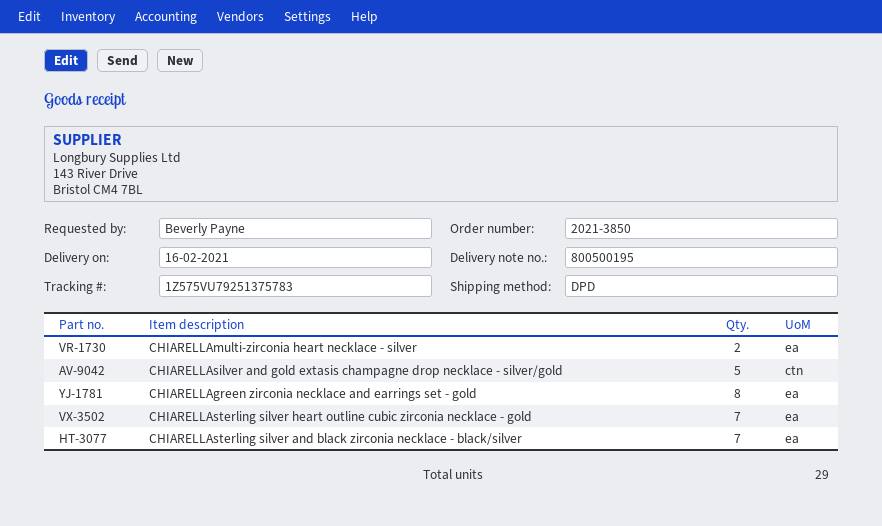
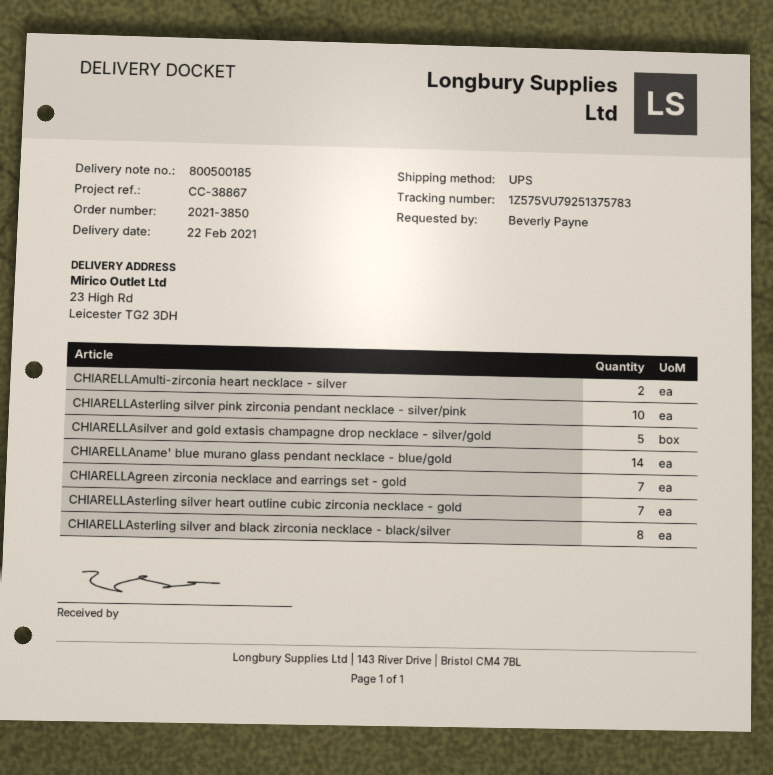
delivery note number: 800500195 -> 800500185
delivery date: 2021-02-16 -> 2021-02-22
shipping method: DPD -> UPS
CHIARELLAgreen zirconia necklace and earrings set - gold: 8 -> 7
CHIARELLAsterling silver and black zirconia necklace - black/silver: 7 -> 8
CHIARELLAsterling silver pink zirconia pendant necklace - silver/pink: none -> 10
CHIARELLAname' blue murano glass pendant necklace - blue/gold: none -> 14

